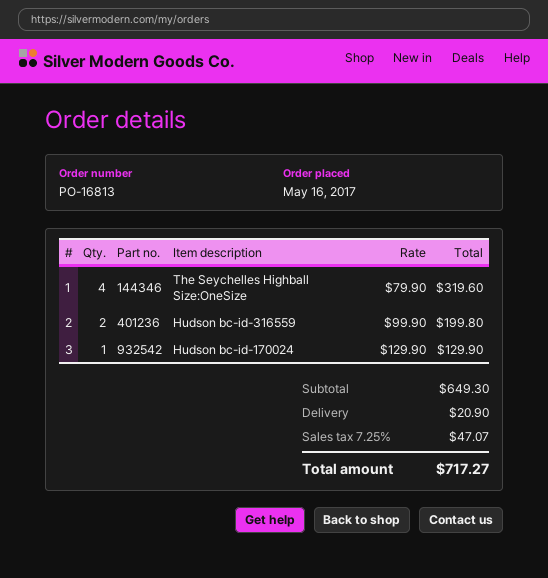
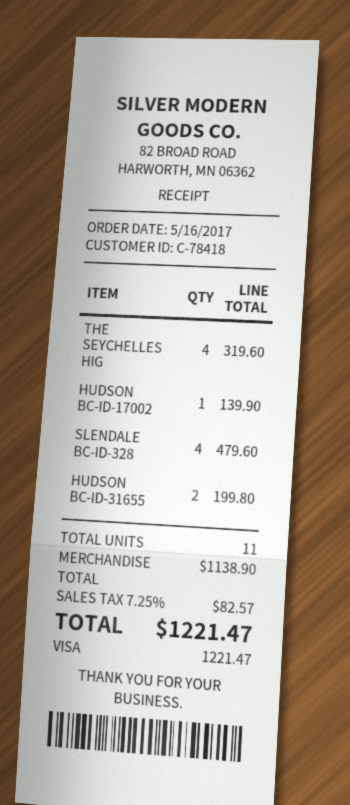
Hudson bc-id-170024: 1 for 129.90 -> 1 for 139.90
SLENDALE BC-ID-328: none -> 4 for 479.60
subtotal: 649.30 -> 1138.90
shipping: 20.90 -> none
tax: 7.25% = 47.07 -> 7.25% = 82.57
total: 717.27 -> 1221.47

